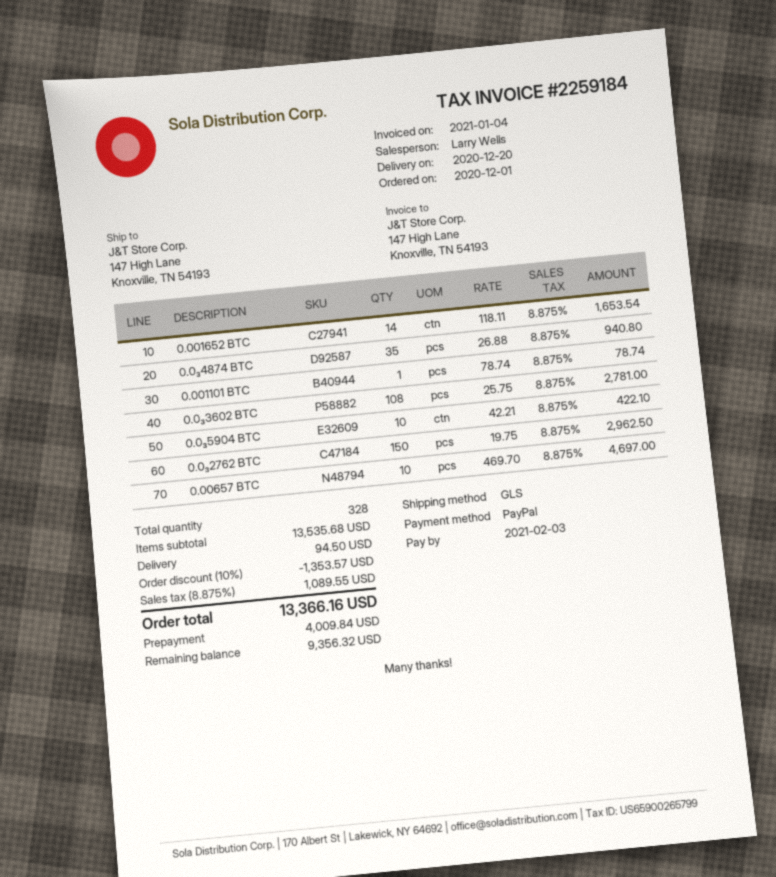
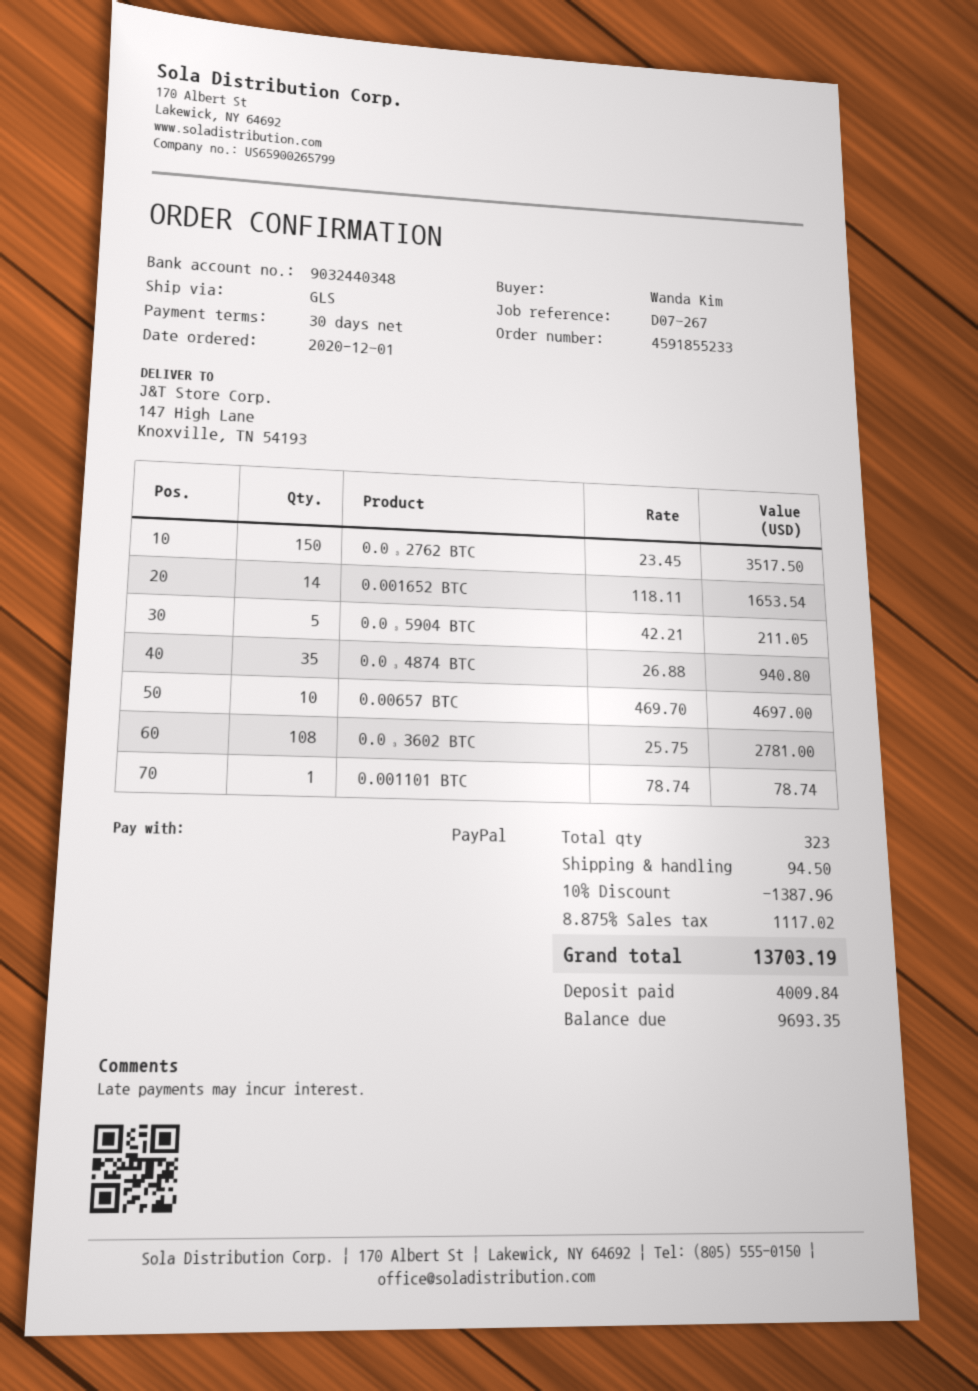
0.0₃5904 BTC: 10 x 42.21 = 422.10 -> 5 x 42.21 = 211.05
0.0₃2762 BTC: 150 x 19.75 = 2962.50 -> 150 x 23.45 = 3517.50
total quantity: 328 -> 323
discount: 10% = 1353.57 -> 10% = 1387.96
tax: 8.875% = 1089.55 -> 8.875% = 1117.02
total: 13366.16 -> 13703.19
balance: 9356.32 -> 9693.35

